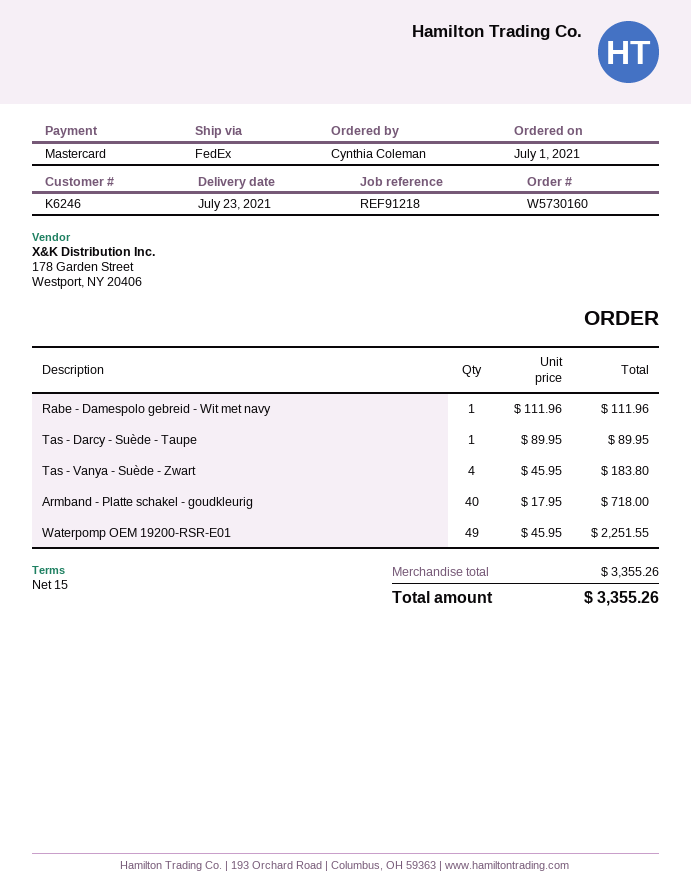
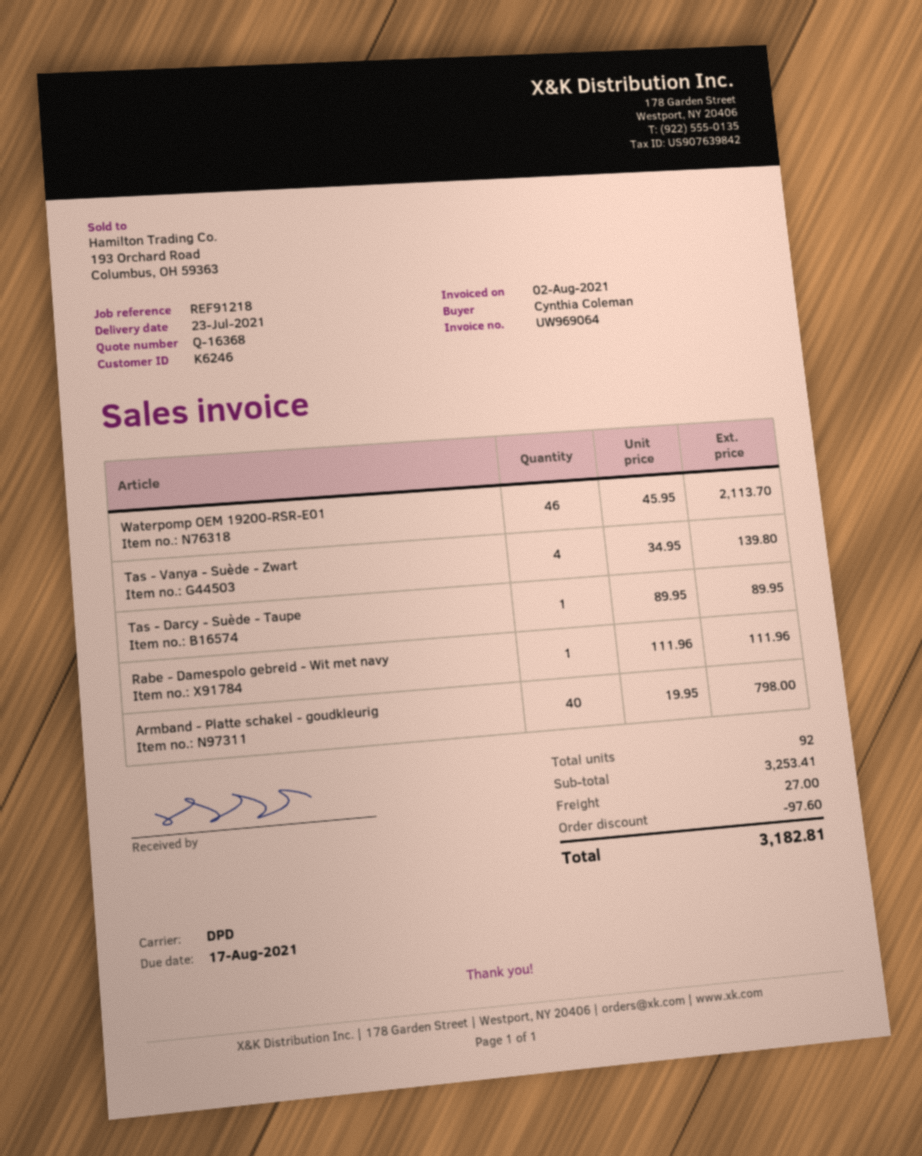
shipping method: FedEx -> DPD
Tas - Vanya - Suède - Zwart: 4 x 45.95 = 183.80 -> 4 x 34.95 = 139.80
Armband - Platte schakel - goudkleurig: 40 x 17.95 = 718.00 -> 40 x 19.95 = 798.00
Waterpomp OEM 19200-RSR-E01: 49 x 45.95 = 2251.55 -> 46 x 45.95 = 2113.70
subtotal: 3355.26 -> 3253.41
discount: none -> 97.60
shipping: none -> 27.00
total: 3355.26 -> 3182.81

